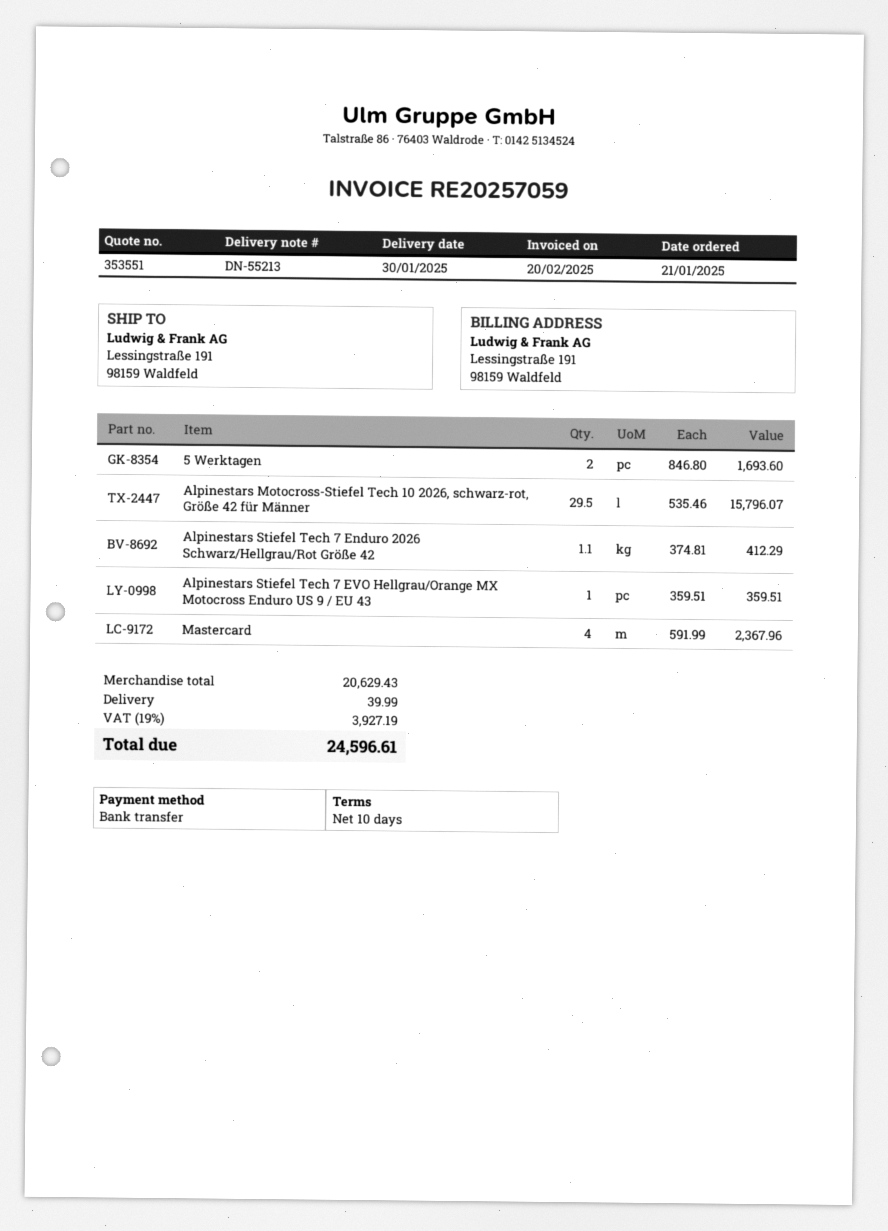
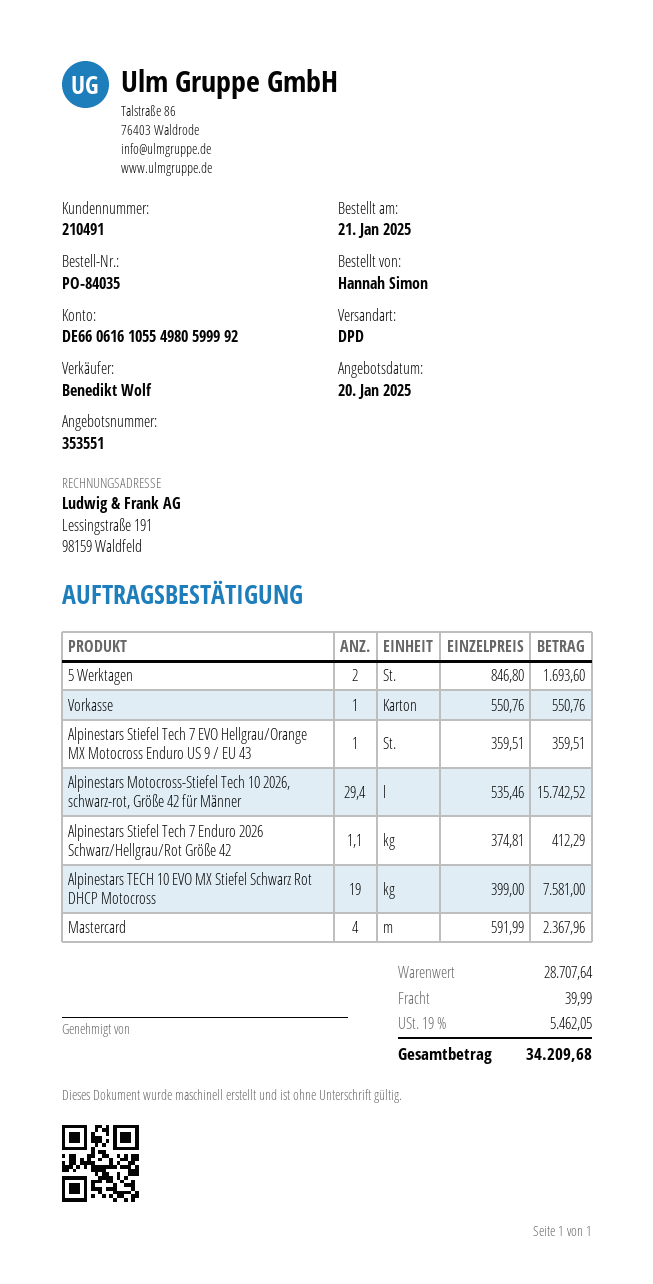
Alpinestars Motocross-Stiefel Tech 10 2026, schwarz-rot, Größe 42 für Männer: 29.5 x 535.46 = 15796.07 -> 29.4 x 535.46 = 15742.52
Vorkasse: none -> 1 x 550.76 = 550.76
Alpinestars TECH 10 EVO MX Stiefel Schwarz Rot DHCP Motocross: none -> 19 x 399.00 = 7581.00
subtotal: 20629.43 -> 28707.64
tax: 19% = 3927.19 -> 19% = 5462.05
total: 24596.61 -> 34209.68

